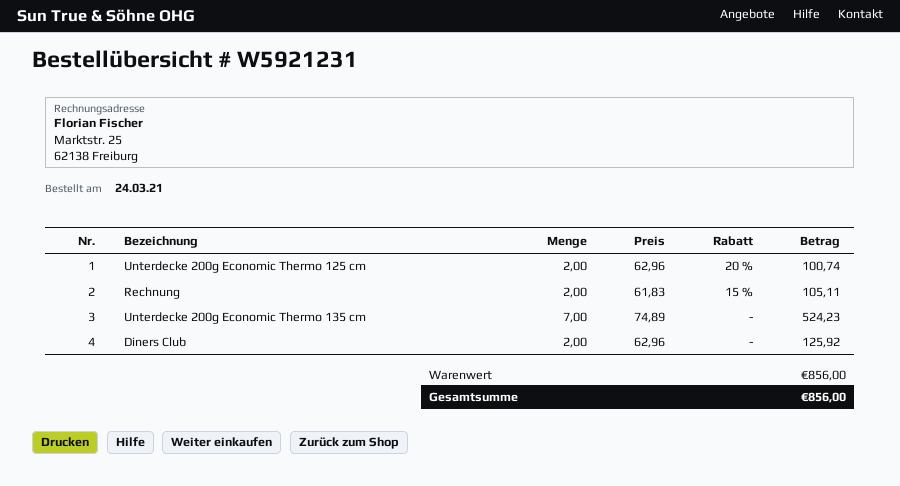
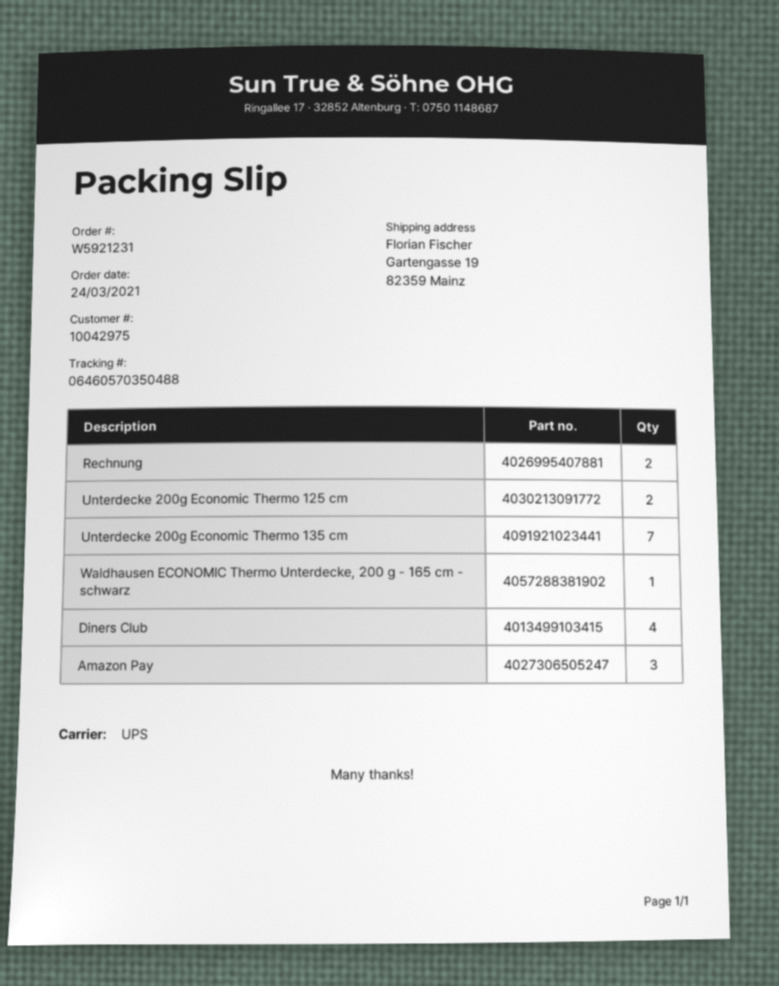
Diners Club: 2 -> 4
Waldhausen ECONOMIC Thermo Unterdecke, 200 g - 165 cm - schwarz: none -> 1
Amazon Pay: none -> 3

